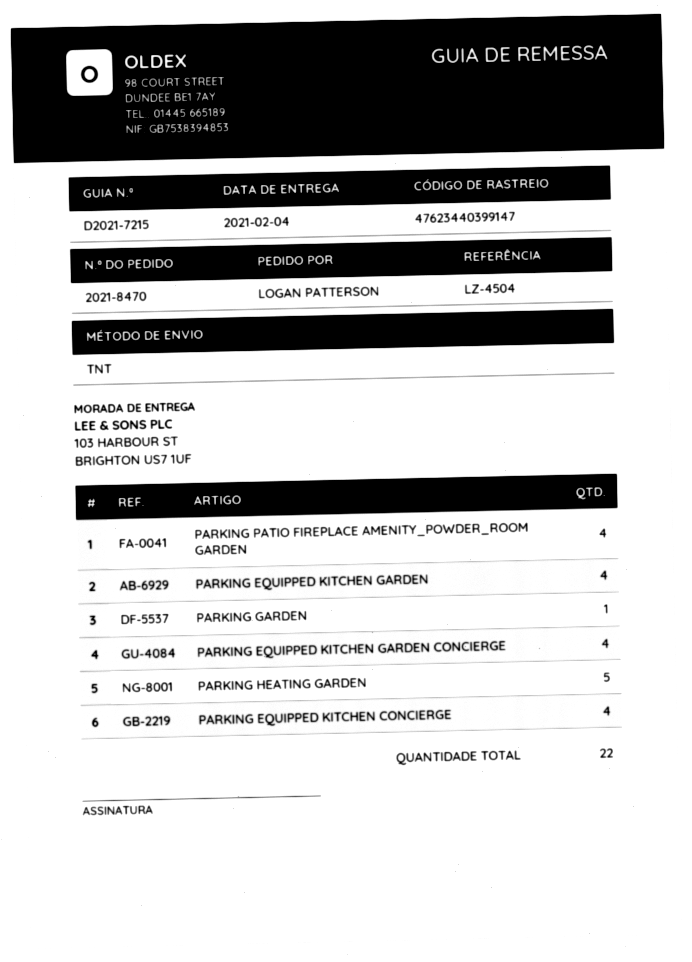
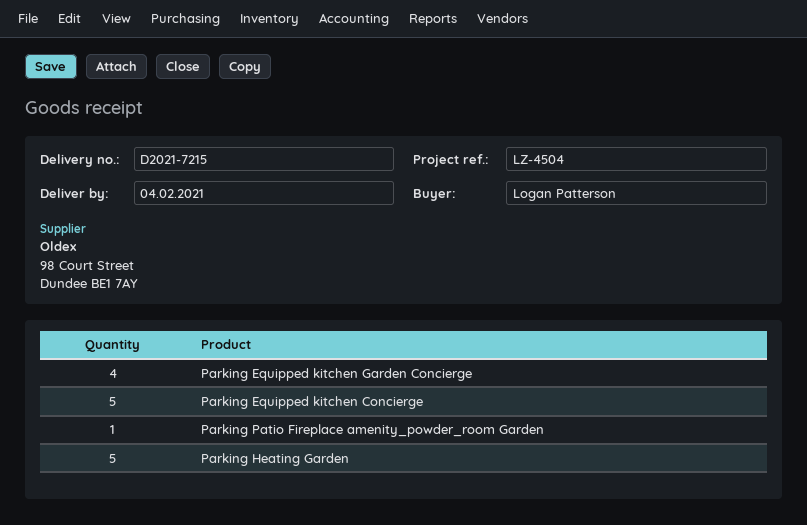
PARKING PATIO FIREPLACE AMENITY_POWDER_ROOM GARDEN: 4 -> 1
PARKING EQUIPPED KITCHEN GARDEN: 4 -> none
PARKING GARDEN: 1 -> none
PARKING EQUIPPED KITCHEN CONCIERGE: 4 -> 5

